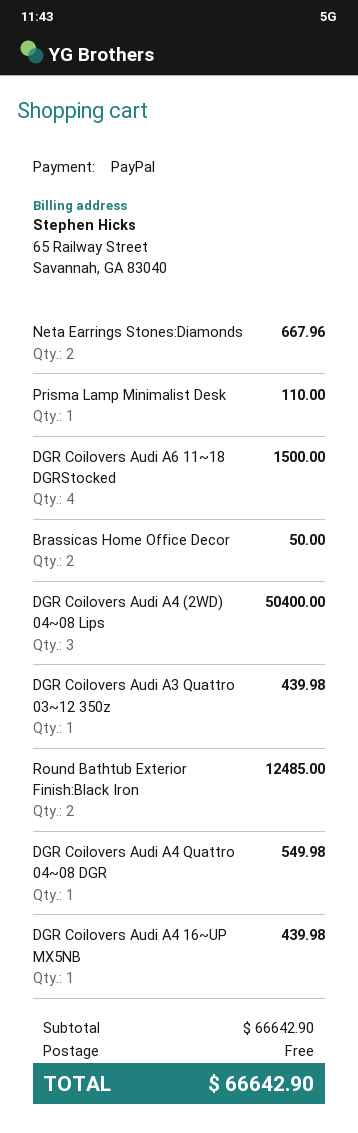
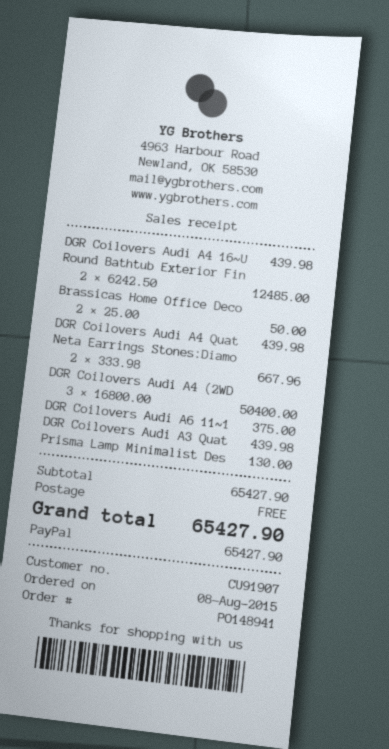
Prisma Lamp Minimalist Desk: 1 for 110.00 -> 1 for 130.00
DGR Coilovers Audi A6 11~18 DGRStocked: 4 for 1500.00 -> 1 for 375.00
DGR Coilovers Audi A4 Quattro 04~08 DGR: 1 for 549.98 -> 1 for 439.98
subtotal: 66642.90 -> 65427.90
total: 66642.90 -> 65427.90

